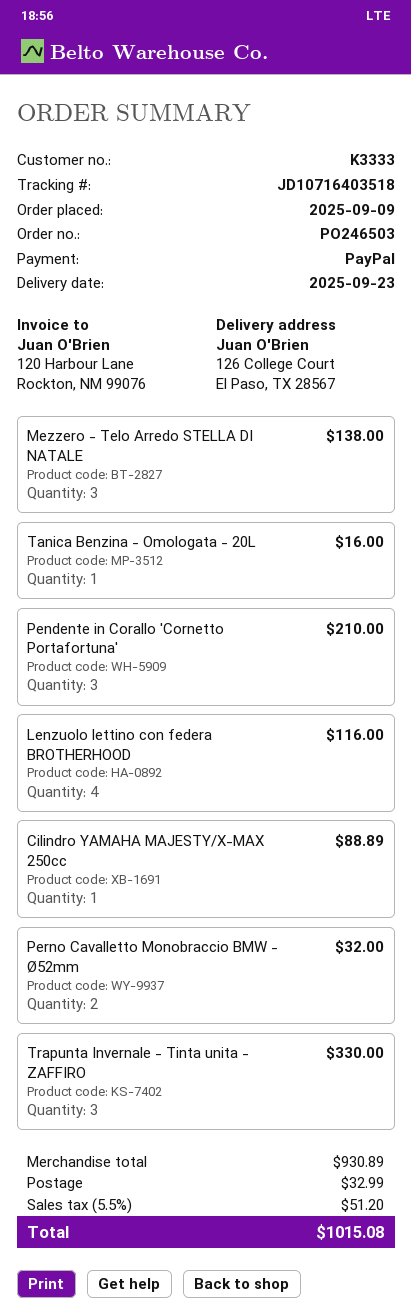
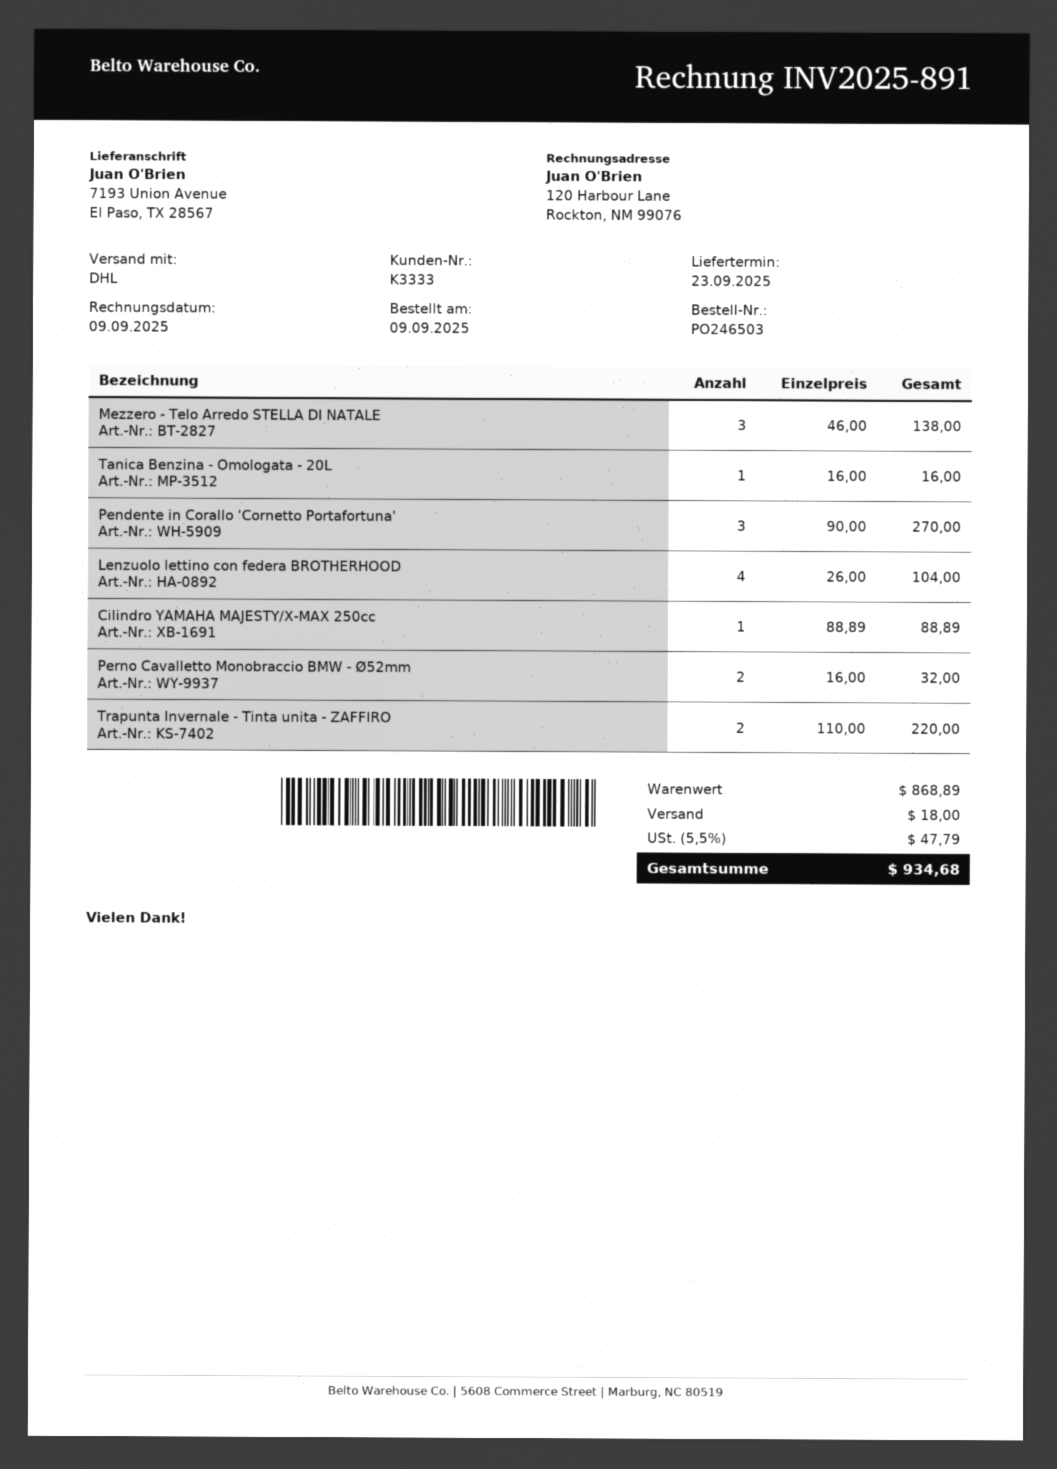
ship to: 126 College Court, El Paso, TX 28567 -> 7193 Union Avenue, El Paso, TX 28567
Pendente in Corallo 'Cornetto Portafortuna': 3 for 210.00 -> 3 for 270.00
Lenzuolo lettino con federa BROTHERHOOD: 4 for 116.00 -> 4 for 104.00
Trapunta Invernale - Tinta unita - ZAFFIRO: 3 for 330.00 -> 2 for 220.00
subtotal: 930.89 -> 868.89
shipping: 32.99 -> 18.00
tax: 5.5% = 51.20 -> 5.5% = 47.79
total: 1015.08 -> 934.68

